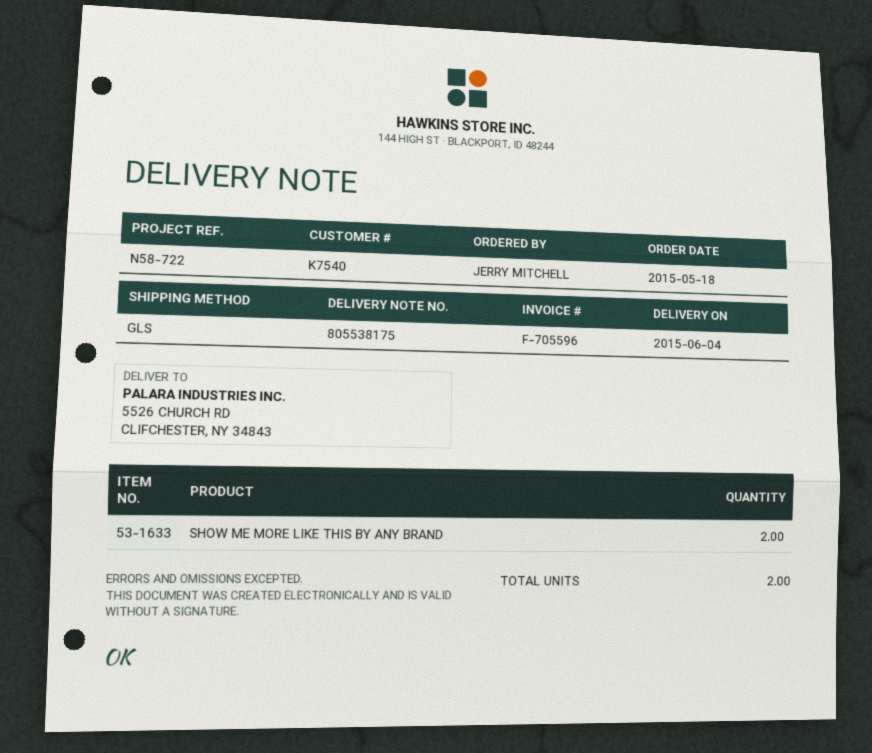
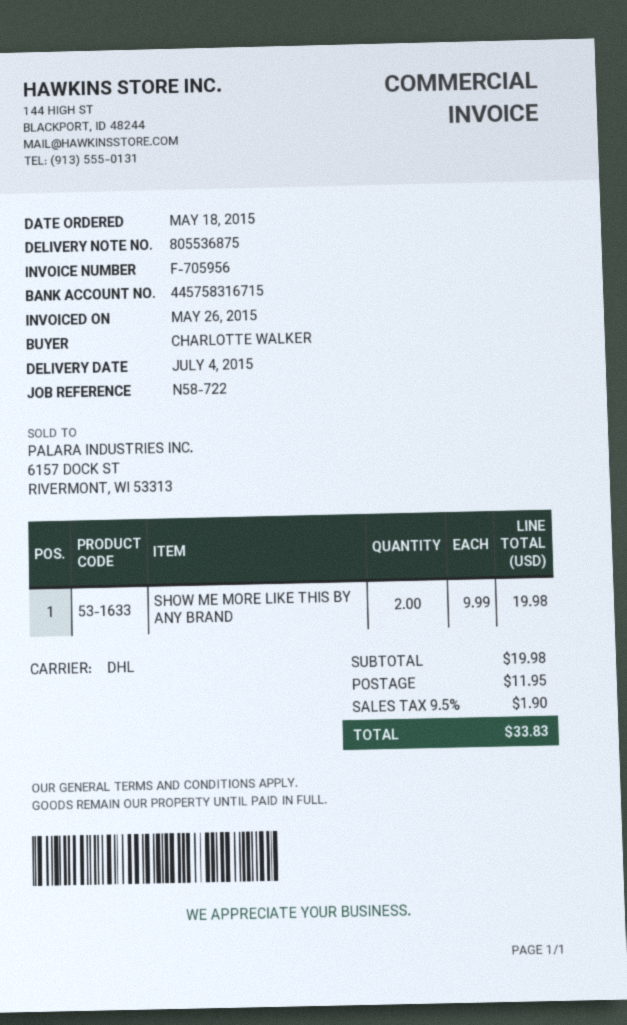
delivery note number: 805538175 -> 805536875
delivery date: 2015-06-04 -> 2015-07-04
invoice number: F-705596 -> F-705956
ordered by: JERRY MITCHELL -> CHARLOTTE WALKER
shipping method: GLS -> DHL

